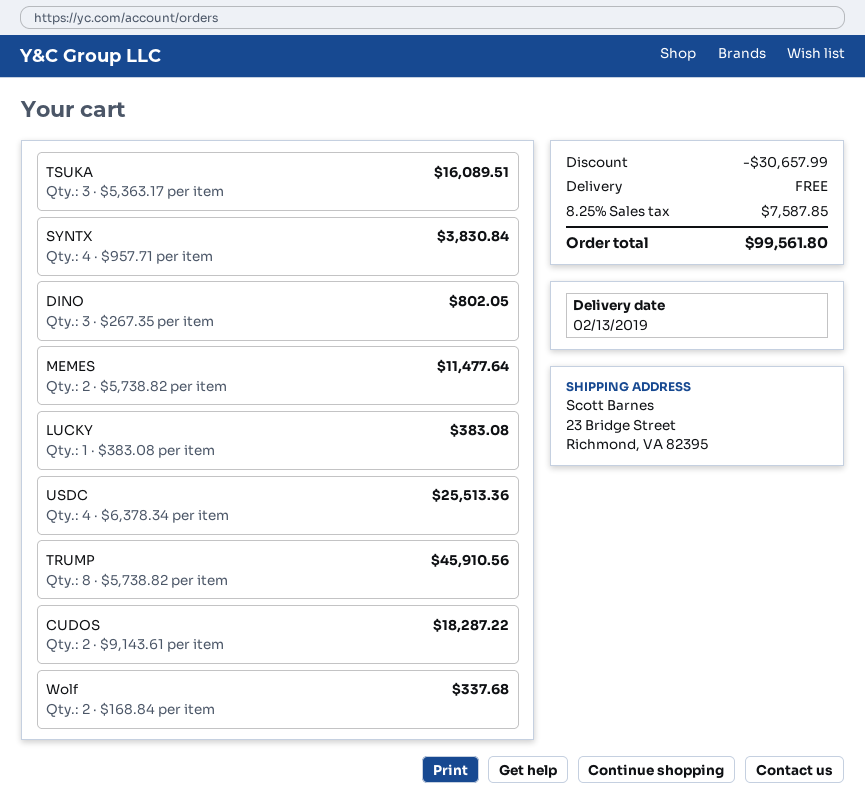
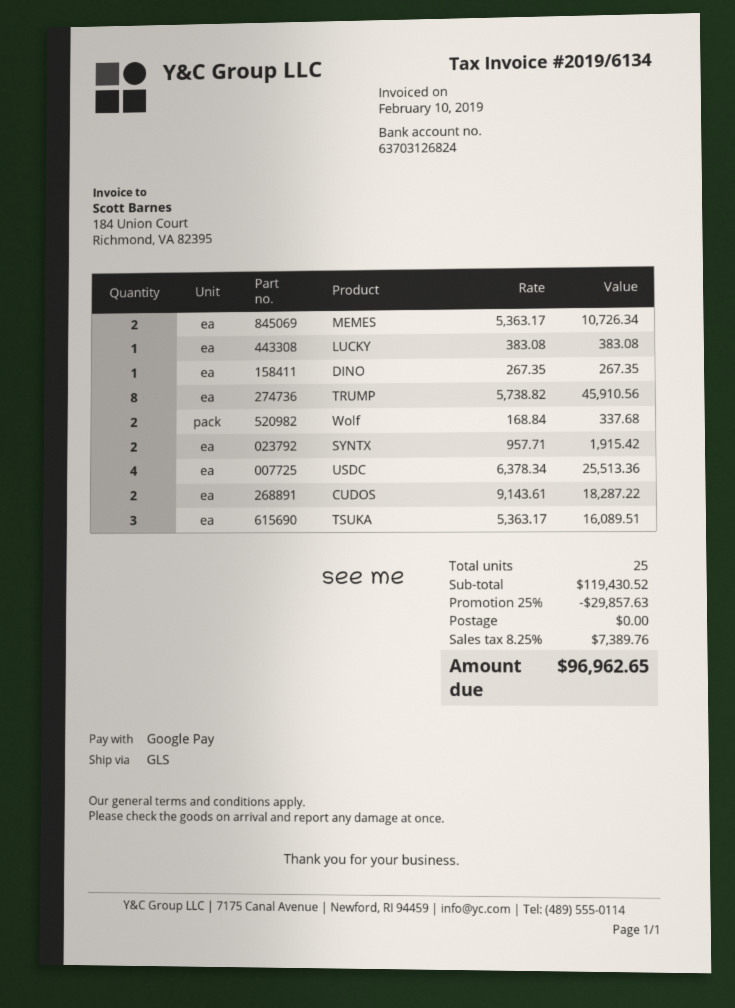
SYNTX: 4 x 957.71 = 3830.84 -> 2 x 957.71 = 1915.42
DINO: 3 x 267.35 = 802.05 -> 1 x 267.35 = 267.35
MEMES: 2 x 5738.82 = 11477.64 -> 2 x 5363.17 = 10726.34
discount: 30657.99 -> 29857.63
tax: 8.25% = 7587.85 -> 8.25% = 7389.76
total: 99561.80 -> 96962.65

